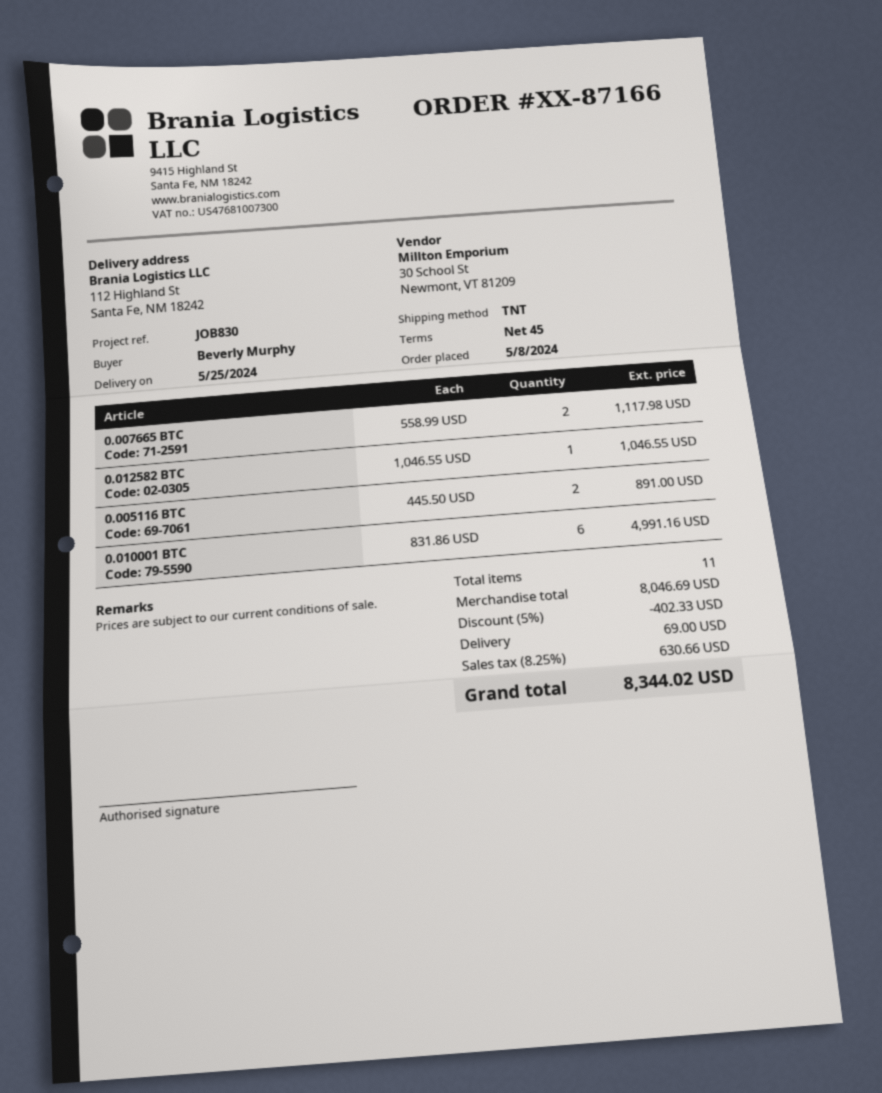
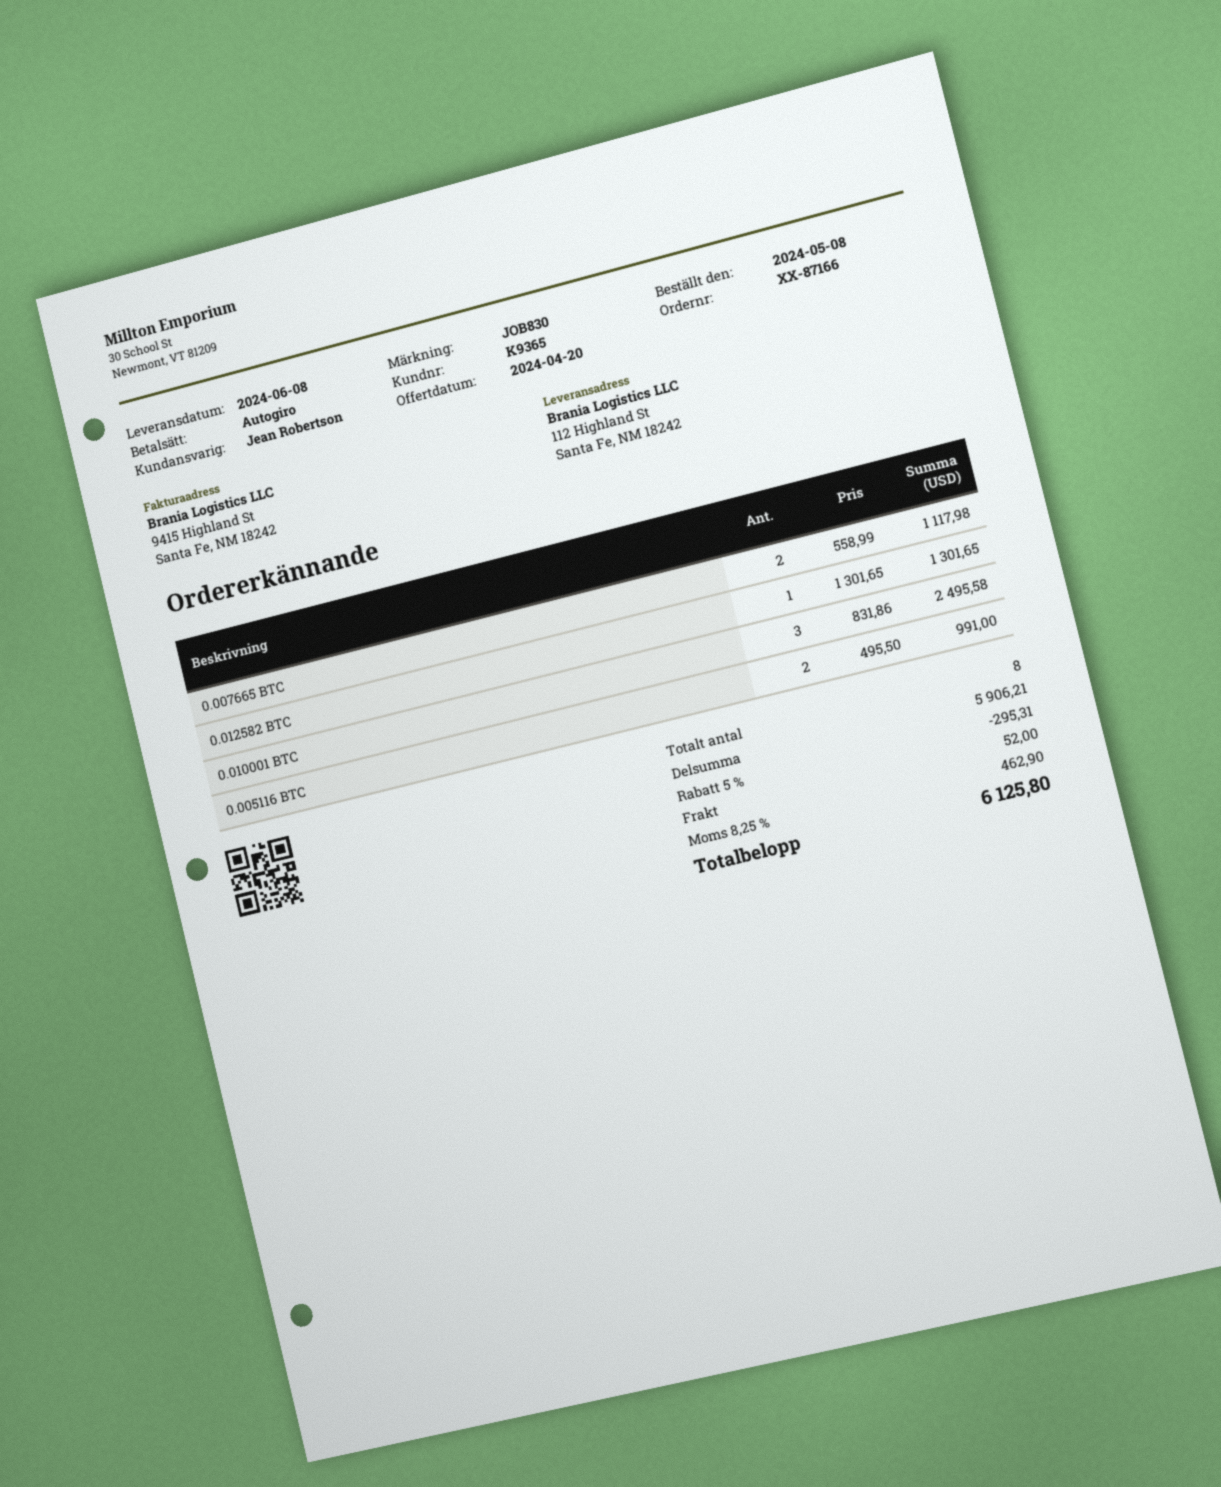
delivery date: 2024-05-25 -> 2024-06-08
0.012582 BTC: 1 x 1046.55 = 1046.55 -> 1 x 1301.65 = 1301.65
0.005116 BTC: 2 x 445.50 = 891.00 -> 2 x 495.50 = 991.00
0.010001 BTC: 6 x 831.86 = 4991.16 -> 3 x 831.86 = 2495.58
total quantity: 11 -> 8
subtotal: 8046.69 -> 5906.21
discount: 5% = 402.33 -> 5% = 295.31
shipping: 69.00 -> 52.00
tax: 8.25% = 630.66 -> 8.25% = 462.90
total: 8344.02 -> 6125.80

